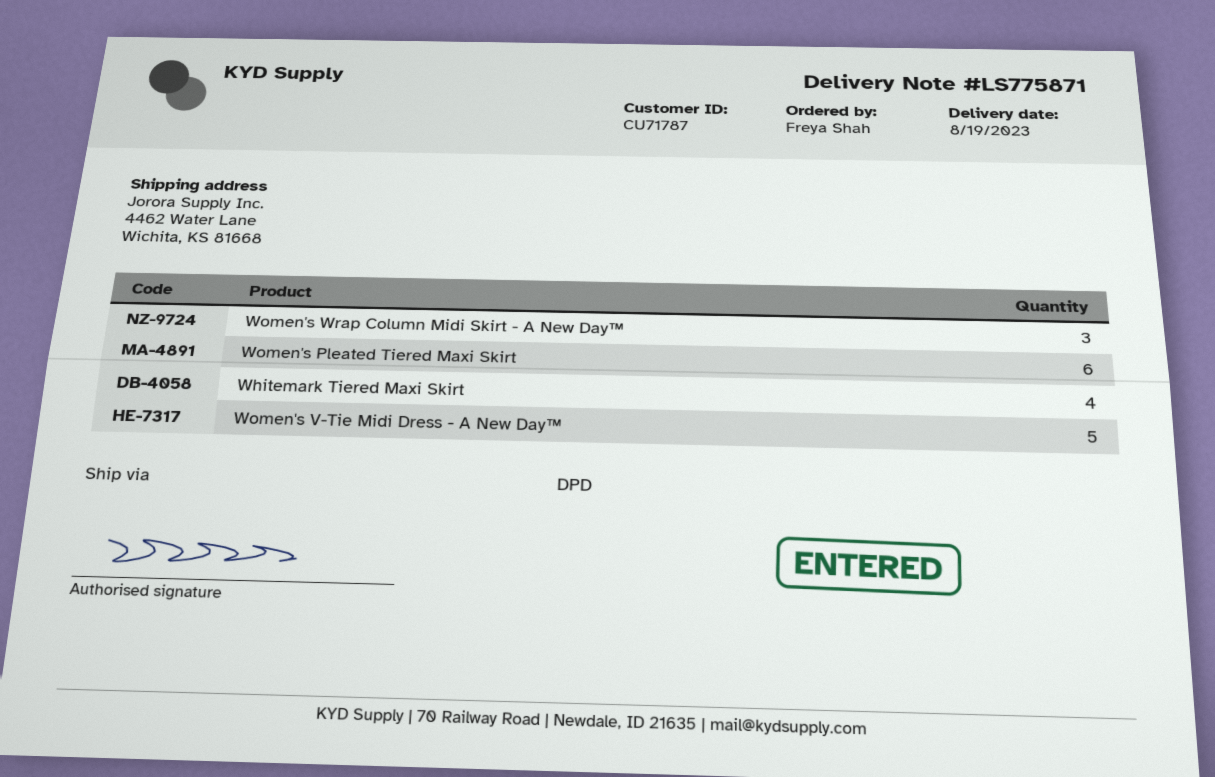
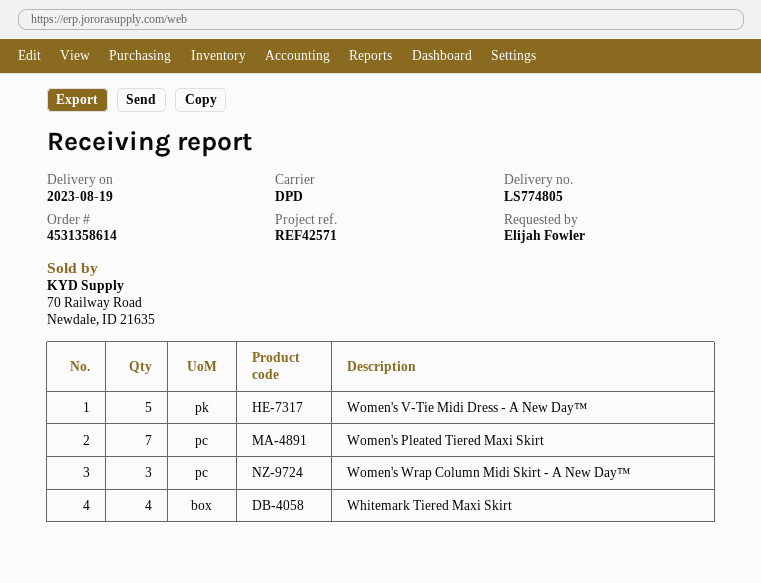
delivery note number: LS775871 -> LS774805
ordered by: Freya Shah -> Elijah Fowler
Women's Pleated Tiered Maxi Skirt: 6 -> 7

